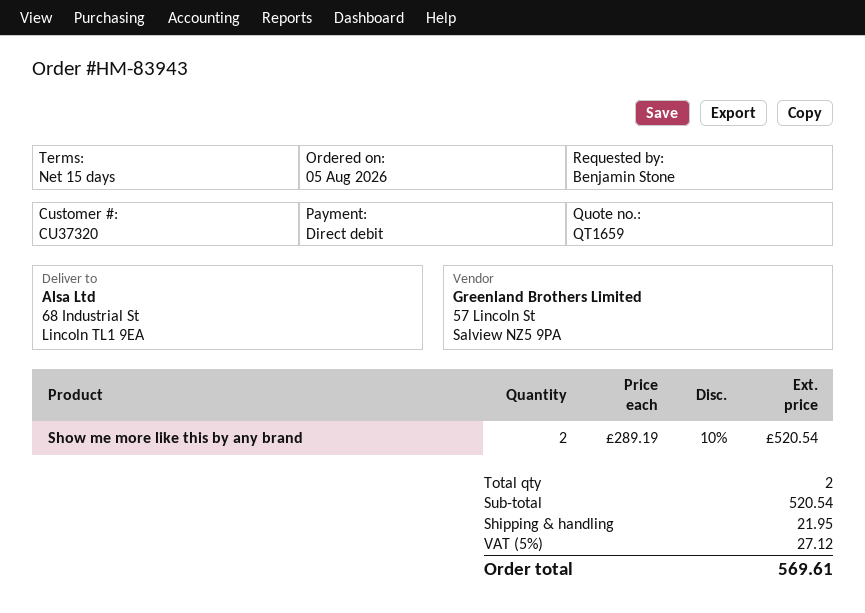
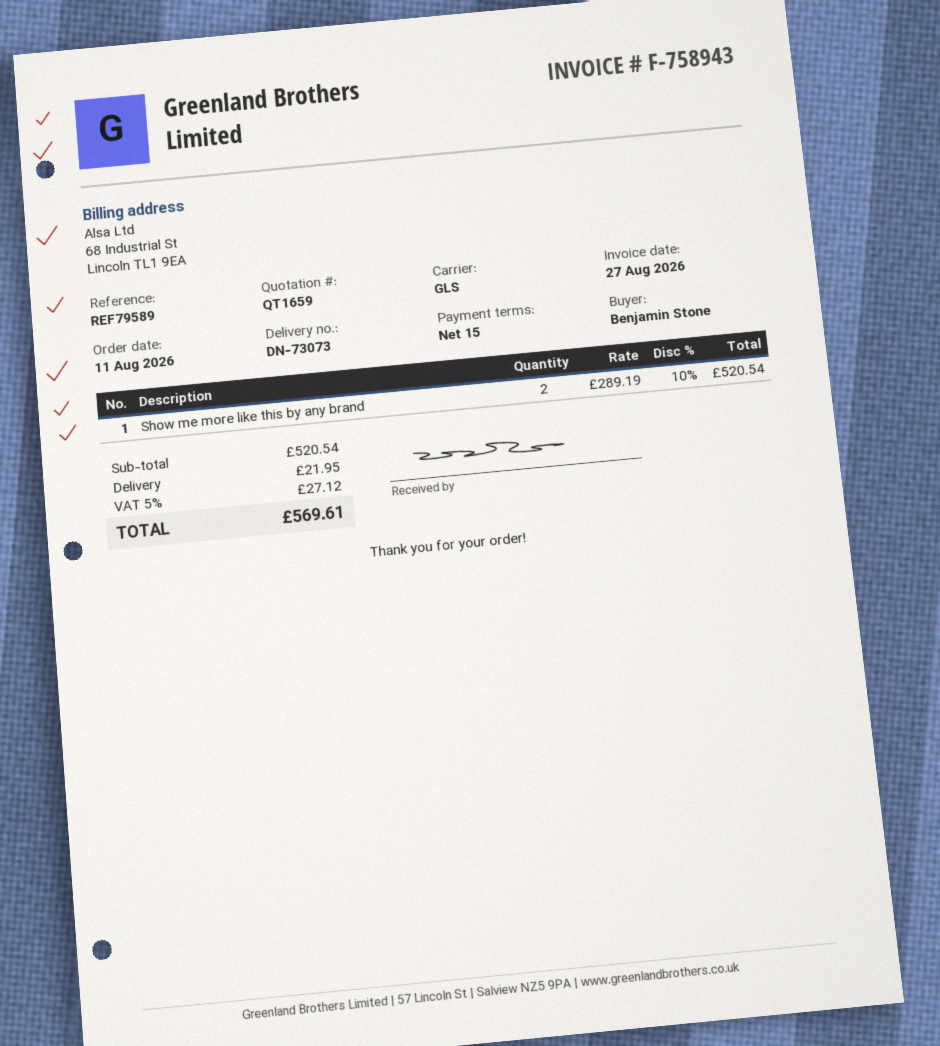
order date: 2026-08-05 -> 2026-08-11

